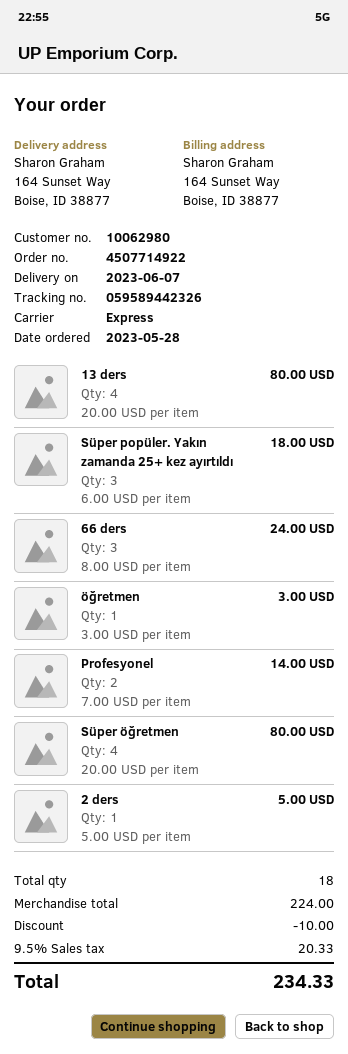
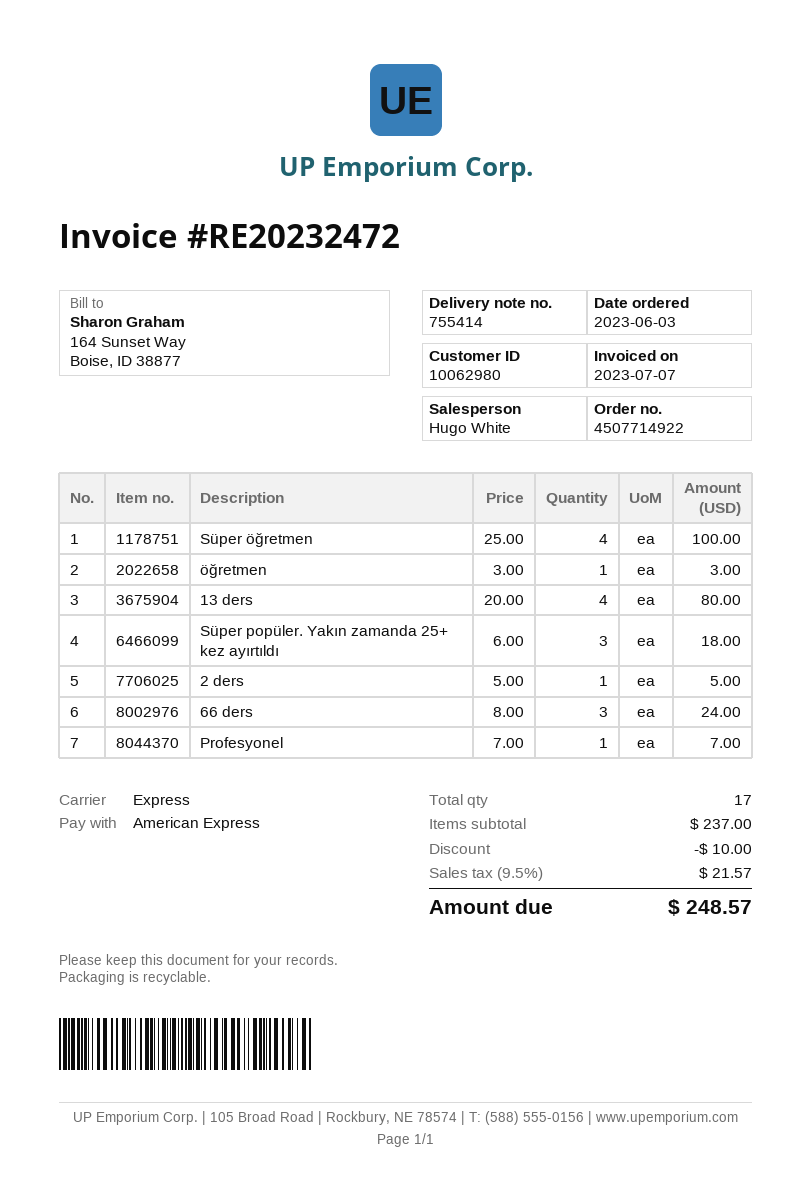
order date: 2023-05-28 -> 2023-06-03
Profesyonel: 2 x 7.00 = 14.00 -> 1 x 7.00 = 7.00
Süper öğretmen: 4 x 20.00 = 80.00 -> 4 x 25.00 = 100.00
total quantity: 18 -> 17
subtotal: 224.00 -> 237.00
tax: 9.5% = 20.33 -> 9.5% = 21.57
total: 234.33 -> 248.57

